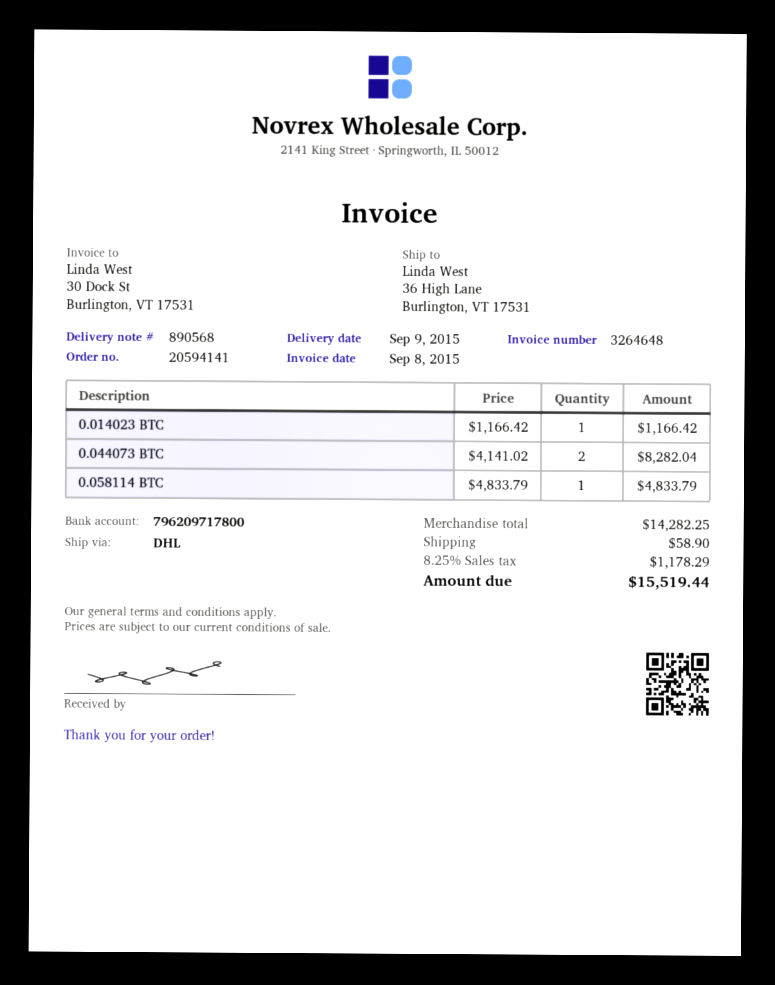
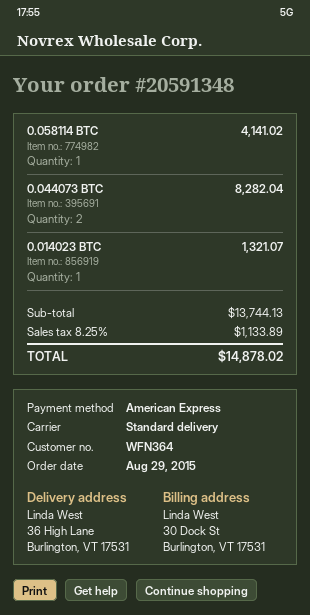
order number: 20594141 -> 20591348
shipping method: DHL -> standard
0.014023 BTC: 1 for 1166.42 -> 1 for 1321.07
0.058114 BTC: 1 for 4833.79 -> 1 for 4141.02
subtotal: 14282.25 -> 13744.13
shipping: 58.90 -> none
tax: 8.25% = 1178.29 -> 8.25% = 1133.89
total: 15519.44 -> 14878.02

